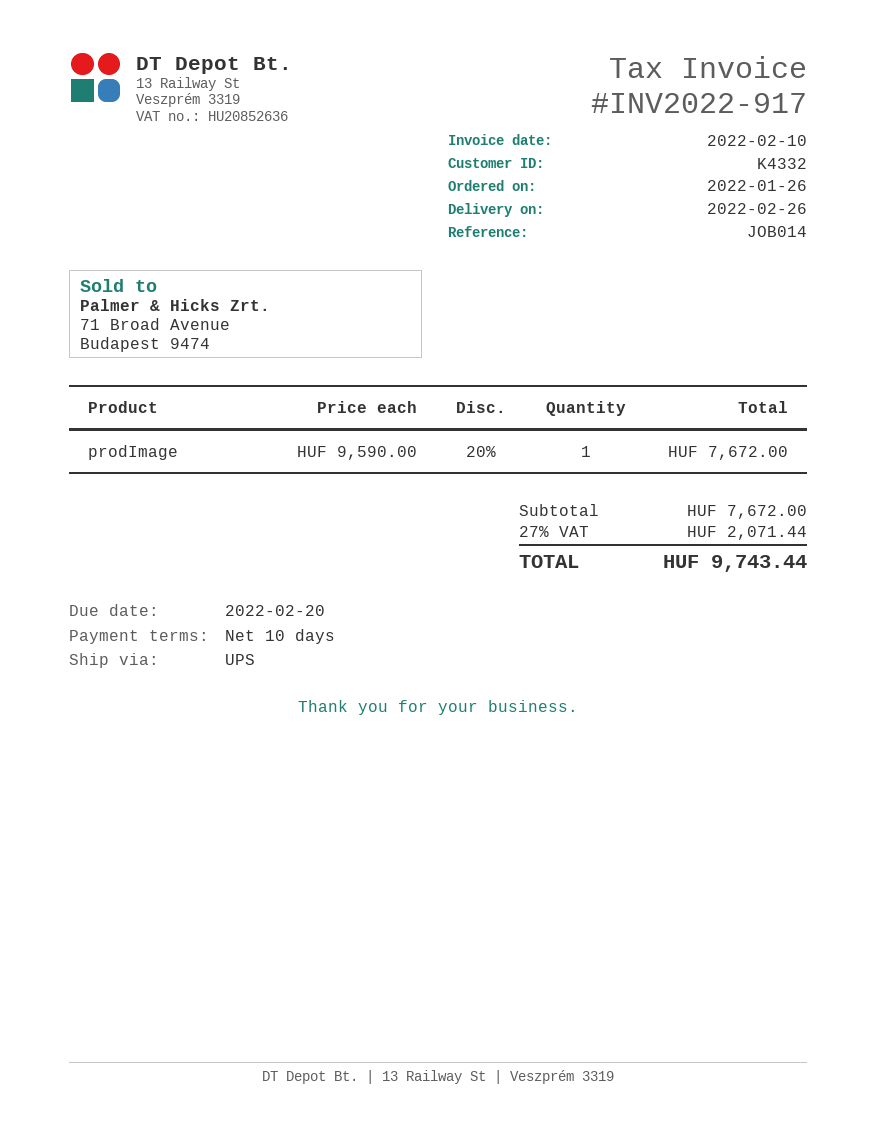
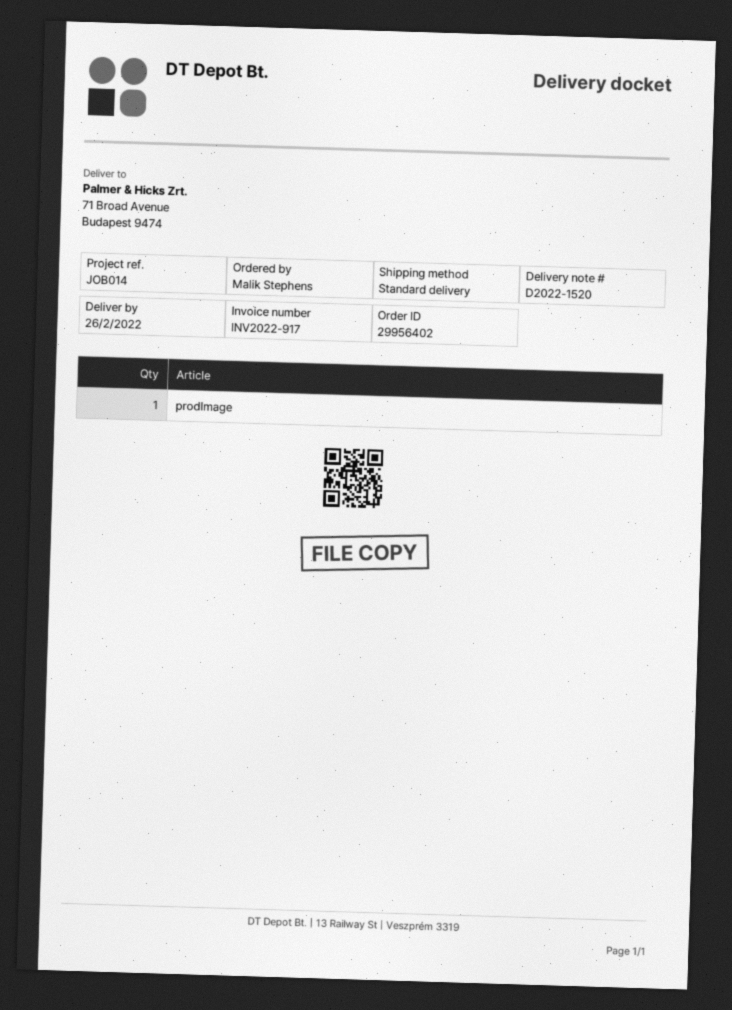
shipping method: UPS -> standard

